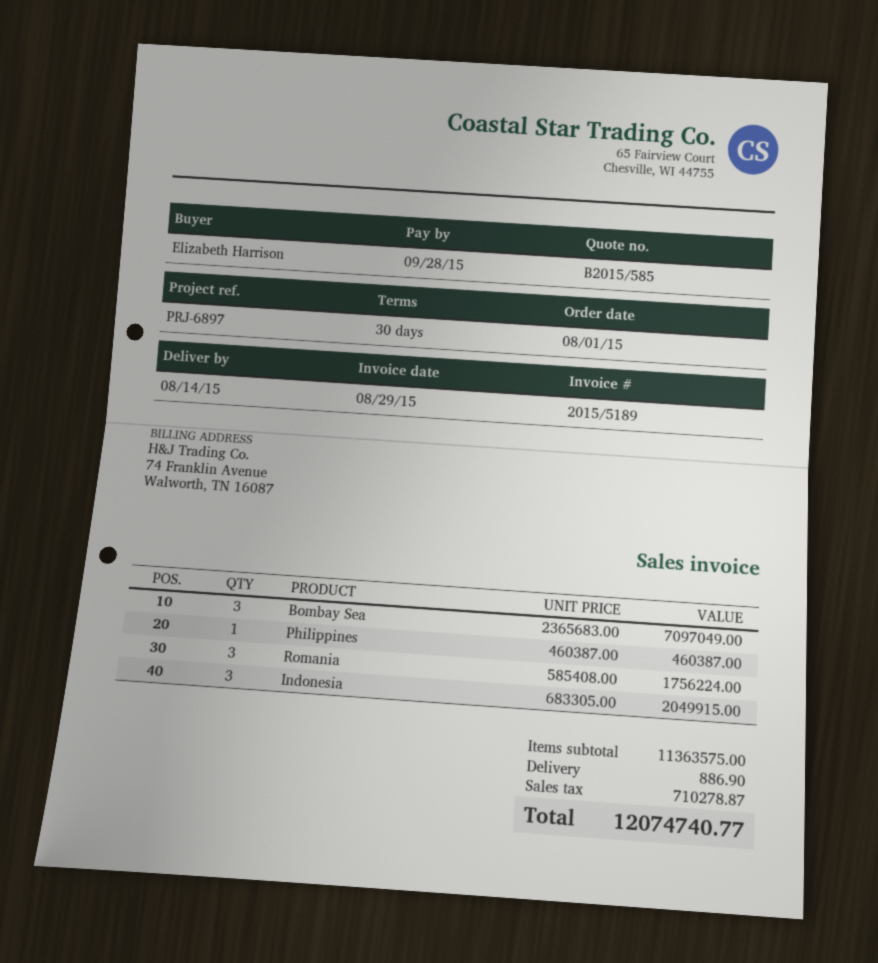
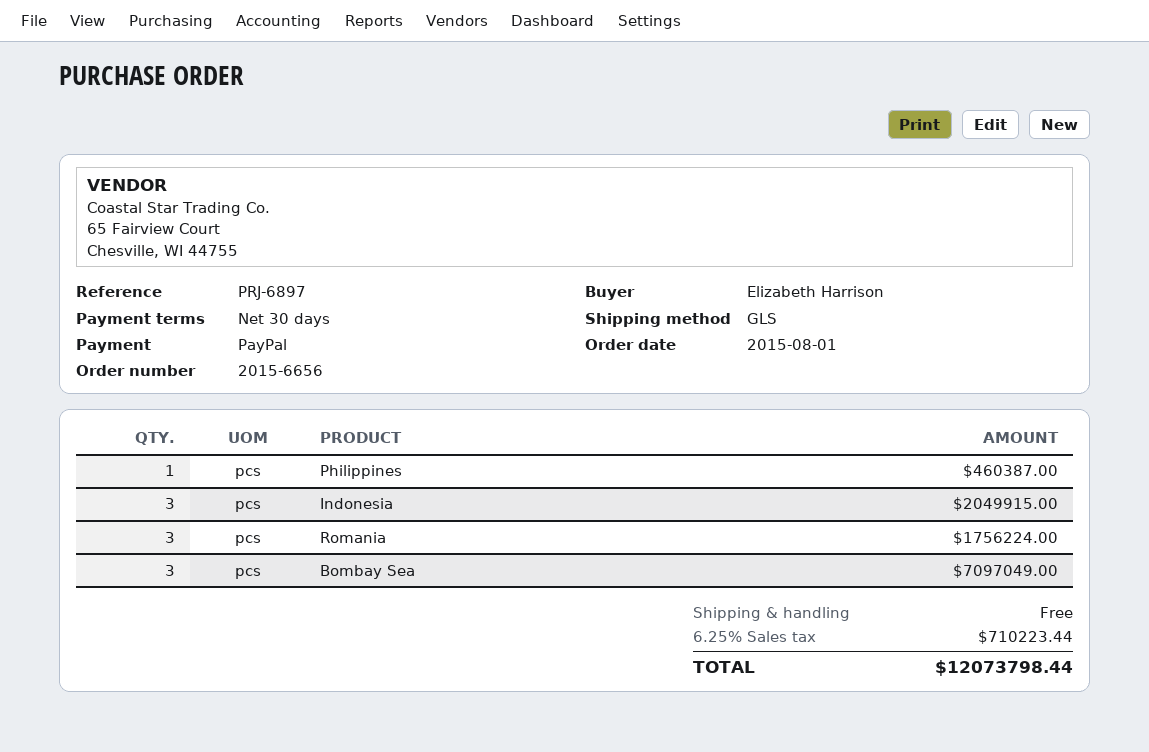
shipping: 886.90 -> 0.00
tax: 710278.87 -> 710223.44
total: 12074740.77 -> 12073798.44

